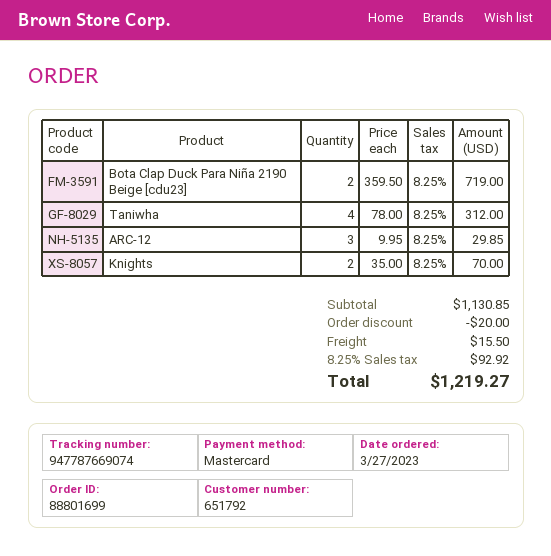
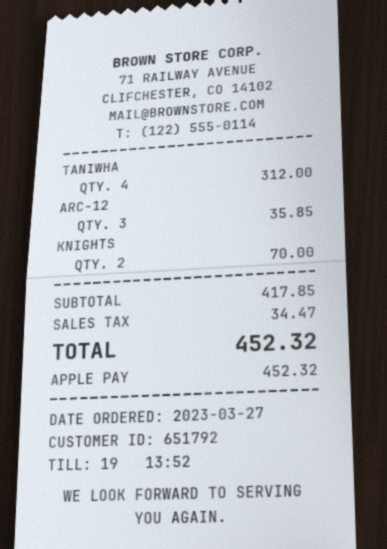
payment method: Mastercard -> Apple Pay
Bota Clap Duck Para Niña 2190 Beige [cdu23]: 2 for 719.00 -> none
ARC-12: 3 for 29.85 -> 3 for 35.85
subtotal: 1130.85 -> 417.85
discount: 20.00 -> none
shipping: 15.50 -> none
tax: 92.92 -> 34.47
total: 1219.27 -> 452.32

